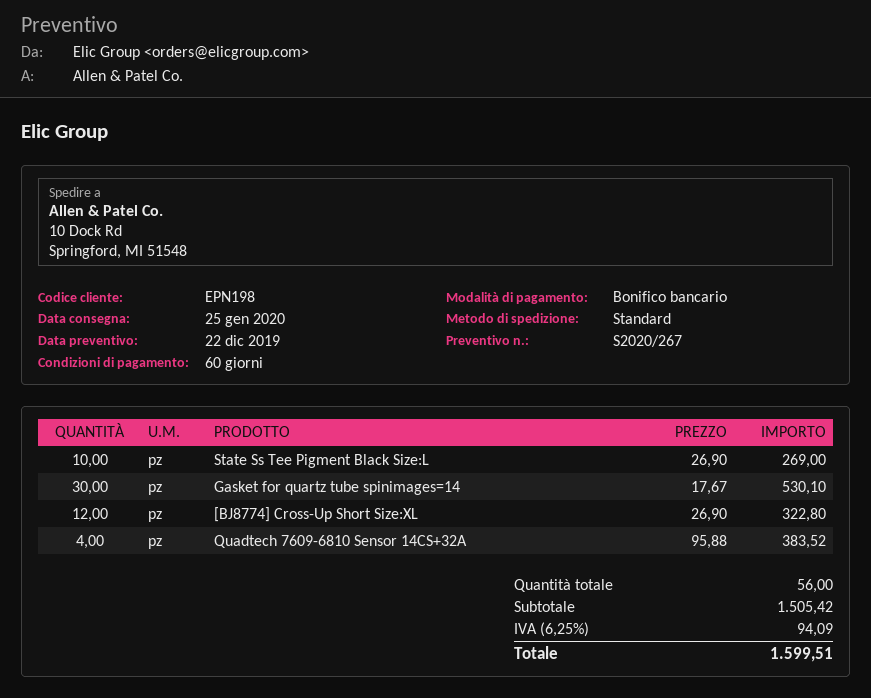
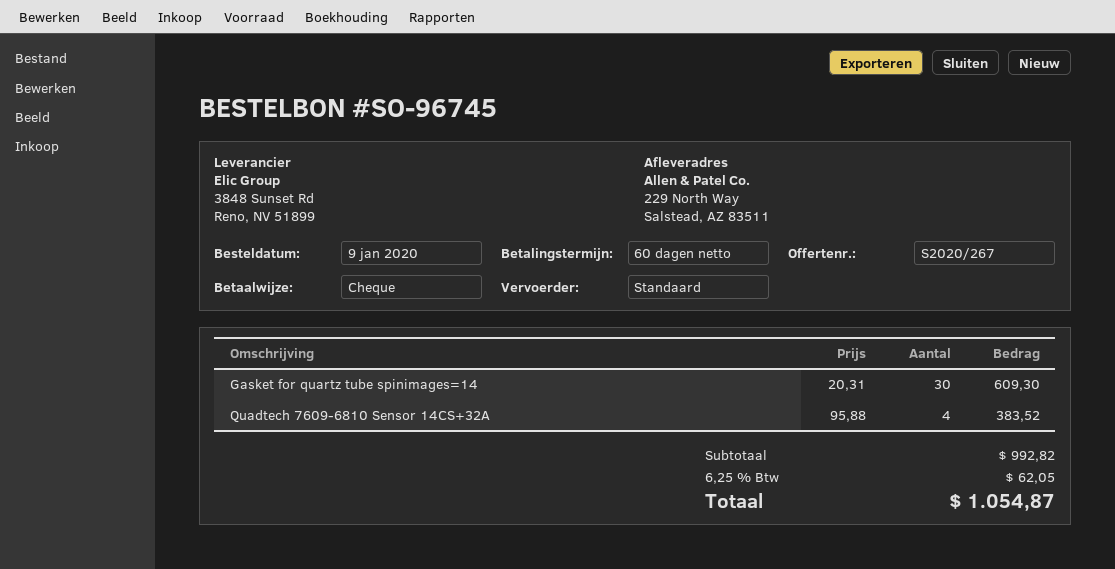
payment method: bank transfer -> cheque
ship to: 10 Dock Rd, Springford, MI 51548 -> 229 North Way, Salstead, AZ 83511
State Ss Tee Pigment Black Size:L: 10 x 26.90 = 269.00 -> none
Gasket for quartz tube spinimages=14: 30 x 17.67 = 530.10 -> 30 x 20.31 = 609.30
[BJ8774] Cross-Up Short Size:XL: 12 x 26.90 = 322.80 -> none
subtotal: 1505.42 -> 992.82
tax: 6.25% = 94.09 -> 6.25% = 62.05
total: 1599.51 -> 1054.87

